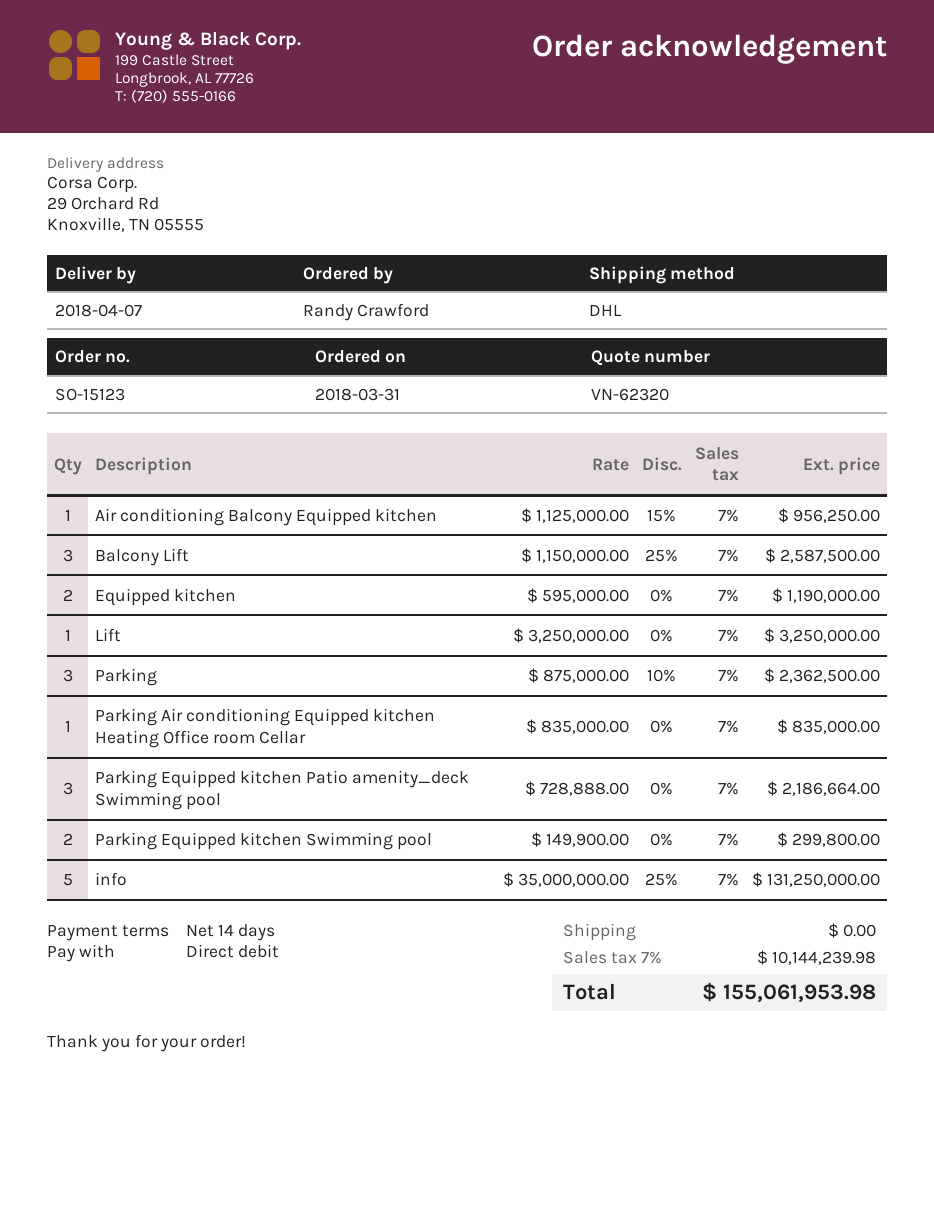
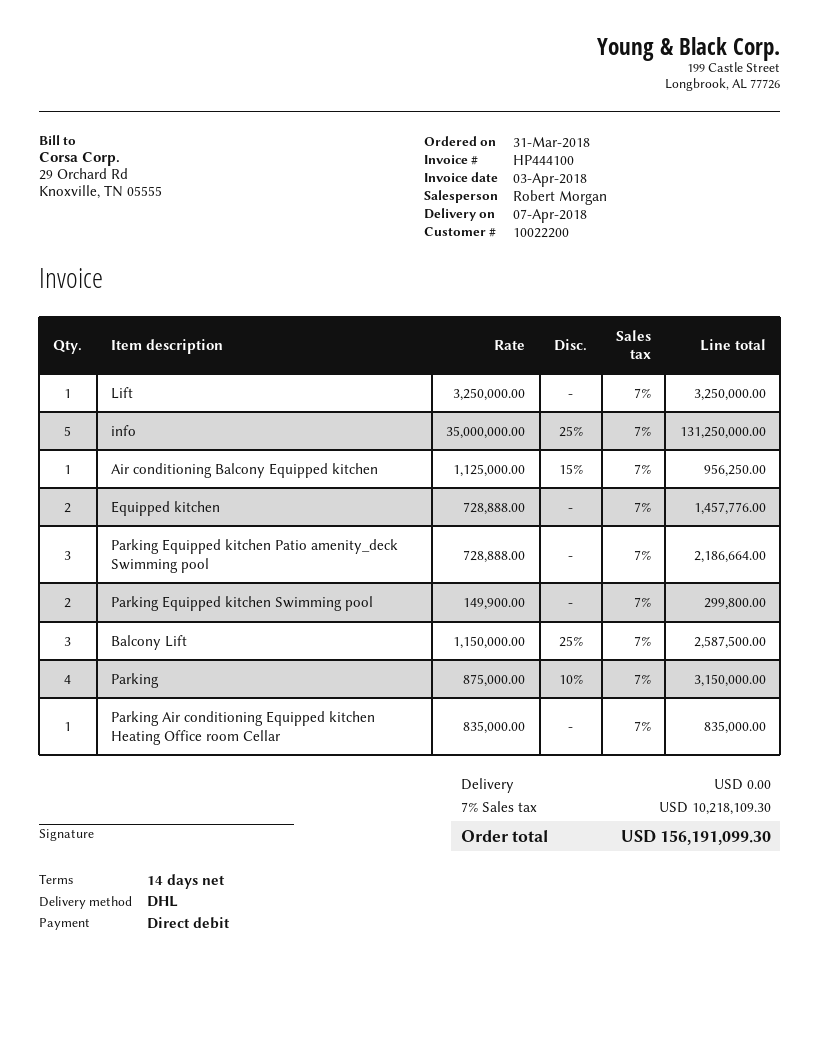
Equipped kitchen: 2 x 595000.00 = 1190000.00 -> 2 x 728888.00 = 1457776.00
Parking: 3 x 875000.00 - 10% = 2362500.00 -> 4 x 875000.00 - 10% = 3150000.00
tax: 7% = 10144239.98 -> 7% = 10218109.30
total: 155061953.98 -> 156191099.30

